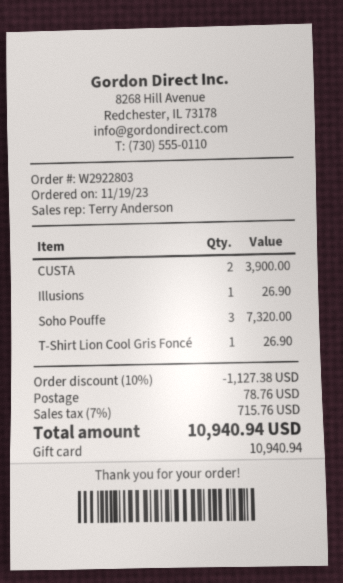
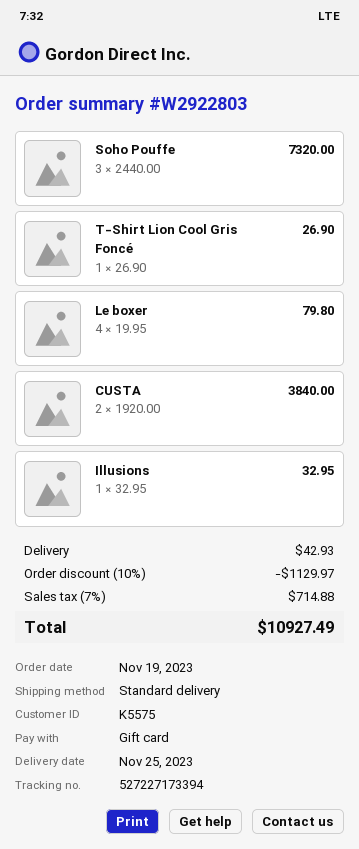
CUSTA: 2 for 3900.00 -> 2 for 3840.00
Illusions: 1 for 26.90 -> 1 for 32.95
Le boxer: none -> 4 for 79.80
discount: 10% = 1127.38 -> 10% = 1129.97
shipping: 78.76 -> 42.93
tax: 7% = 715.76 -> 7% = 714.88
total: 10940.94 -> 10927.49

